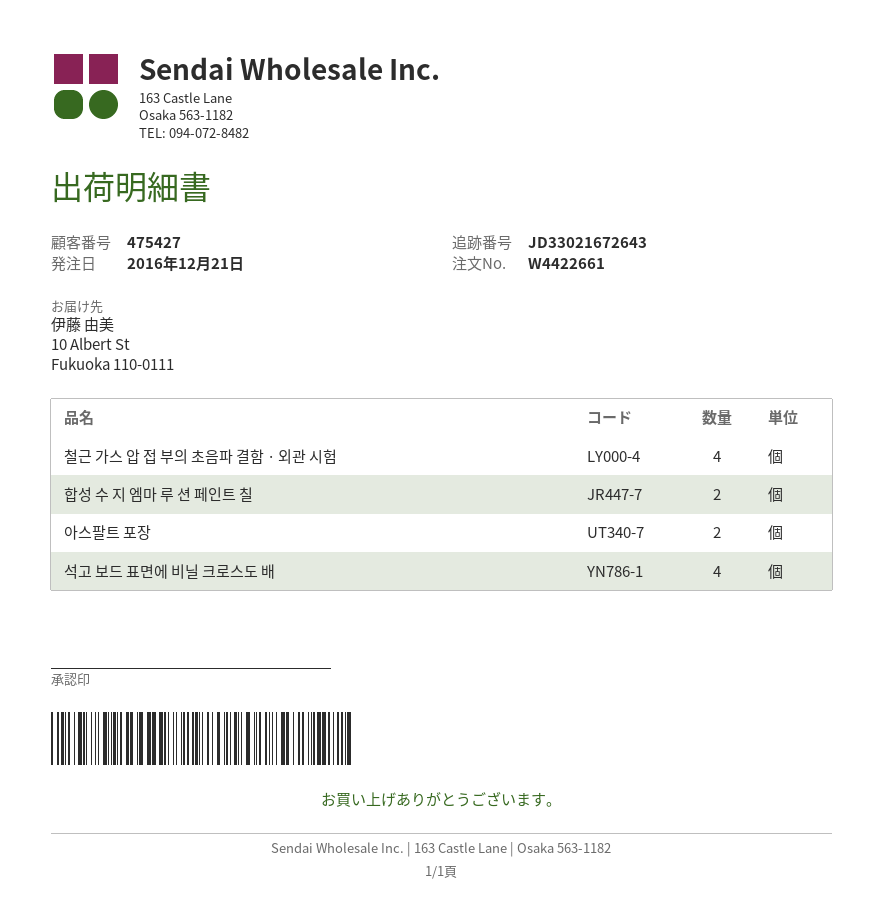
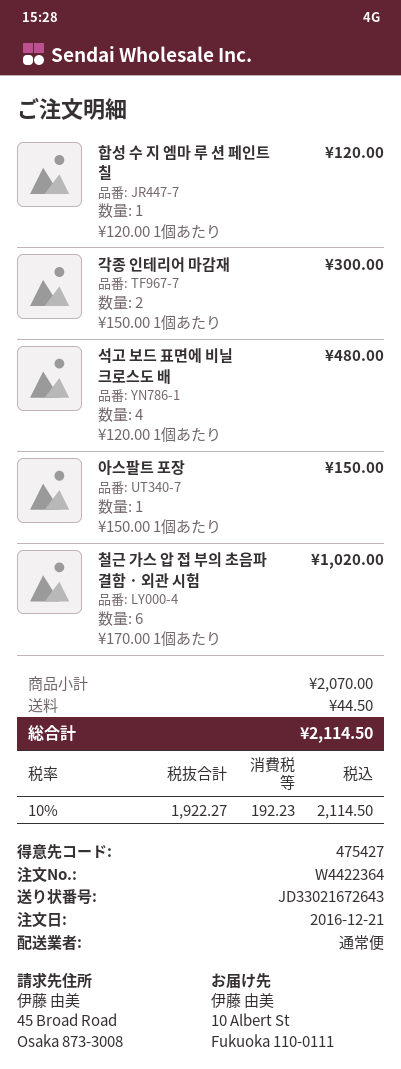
order number: W4422661 -> W4422364
철근 가스 압 접 부의 초음파 결함 · 외관 시험: 4 -> 6
합성 수 지 엠마 루 션 페인트 칠: 2 -> 1
아스팔트 포장: 2 -> 1
각종 인테리어 마감재: none -> 2

